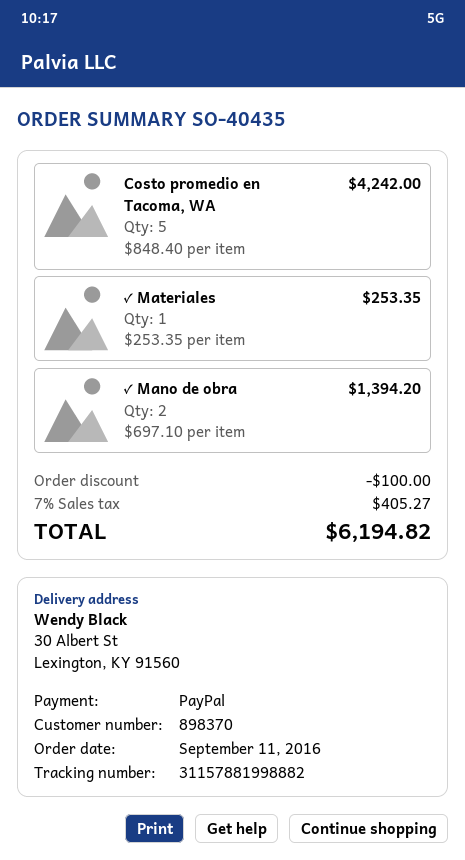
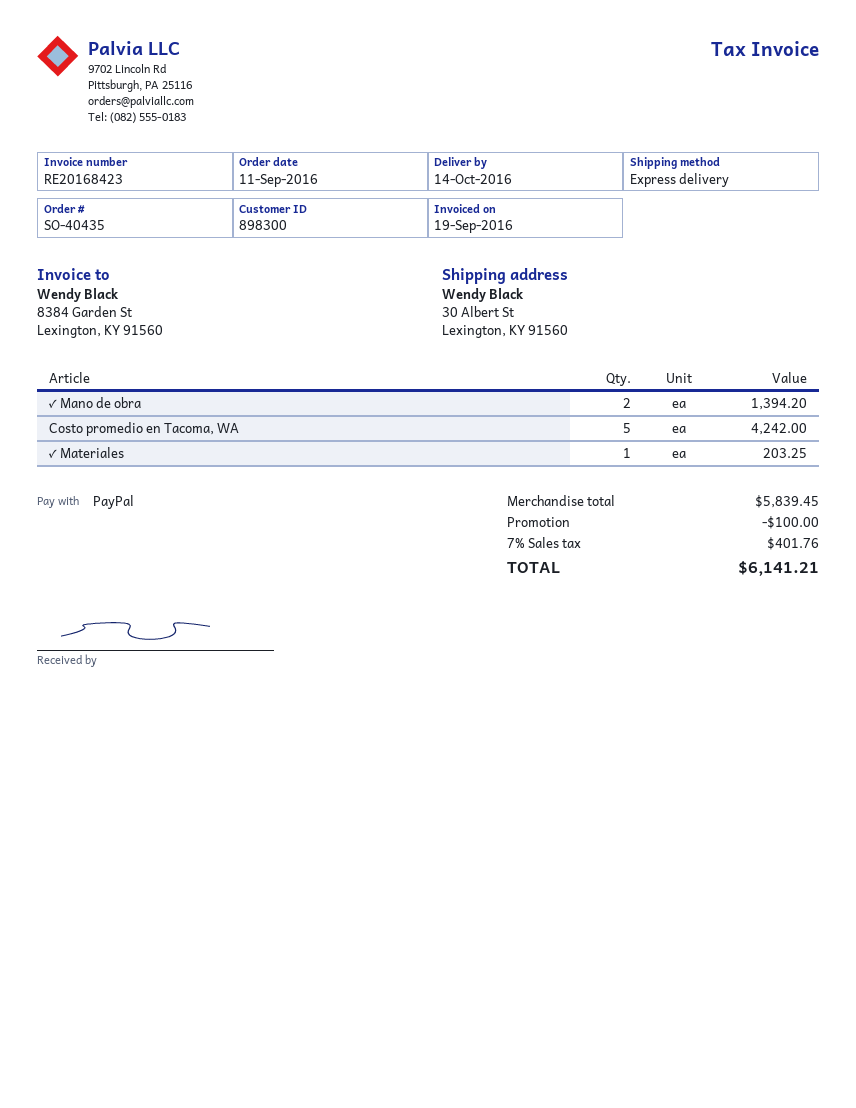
customer number: 898370 -> 898300
✓ Materiales: 1 for 253.35 -> 1 for 203.25
tax: 7% = 405.27 -> 7% = 401.76
total: 6194.82 -> 6141.21

